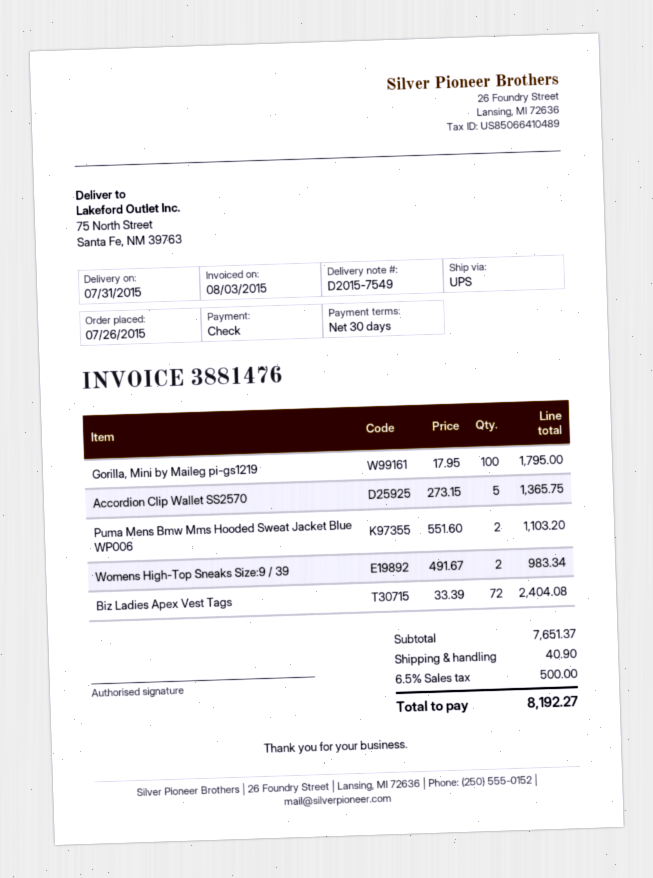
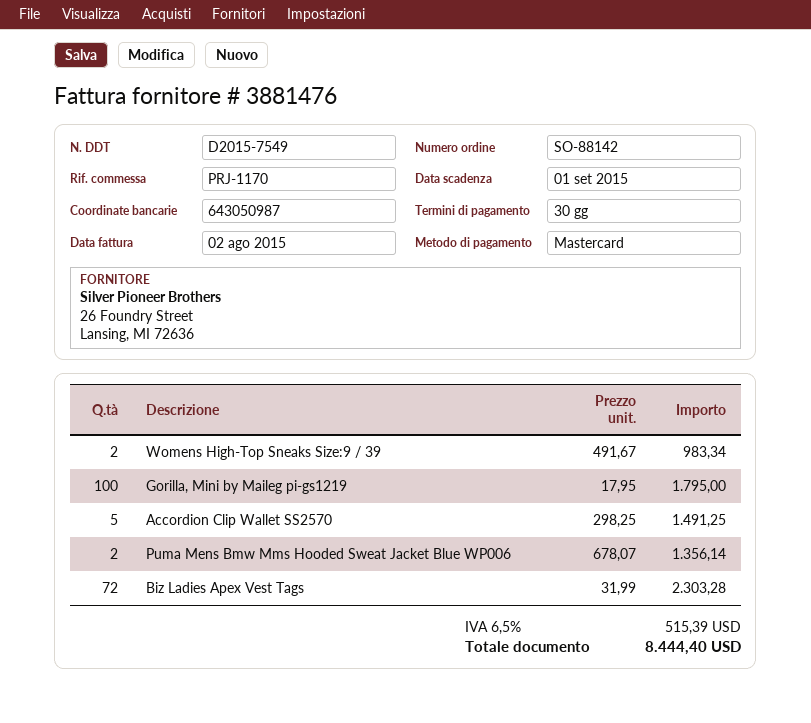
invoice date: 2015-08-03 -> 2015-08-02
payment method: cheque -> Mastercard
Accordion Clip Wallet SS2570: 5 x 273.15 = 1365.75 -> 5 x 298.25 = 1491.25
Puma Mens Bmw Mms Hooded Sweat Jacket Blue WP006: 2 x 551.60 = 1103.20 -> 2 x 678.07 = 1356.14
Biz Ladies Apex Vest Tags: 72 x 33.39 = 2404.08 -> 72 x 31.99 = 2303.28
shipping: 40.90 -> none
tax: 6.5% = 500.00 -> 6.5% = 515.39
total: 8192.27 -> 8444.40

